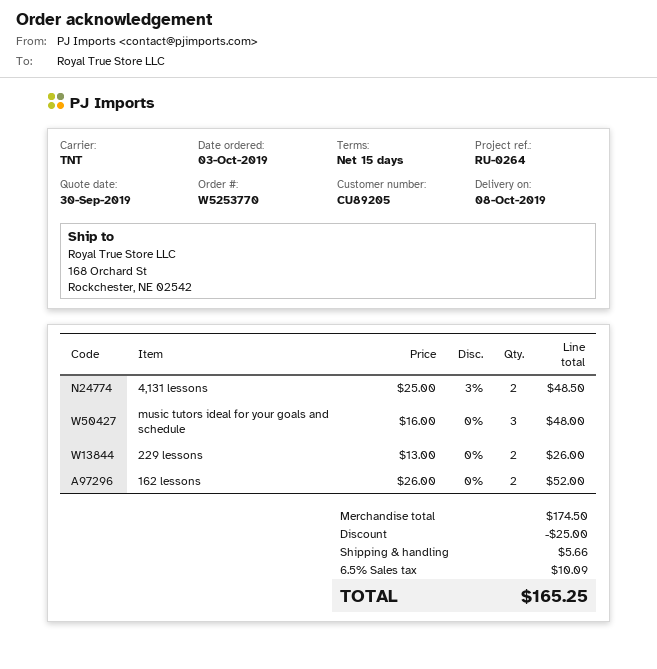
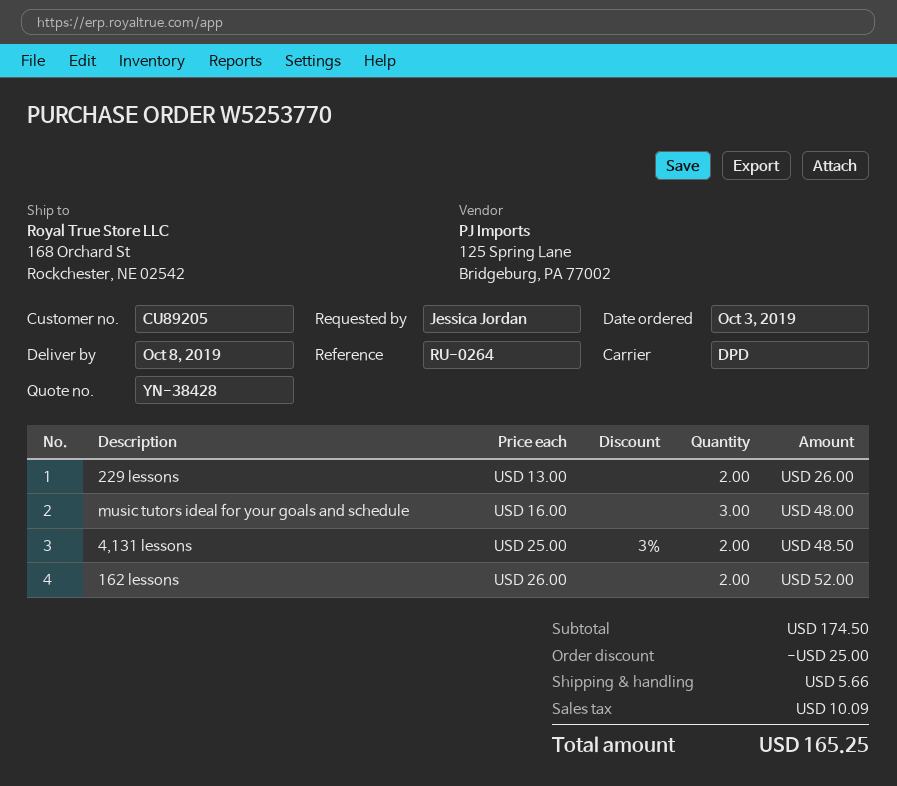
shipping method: TNT -> DPD

